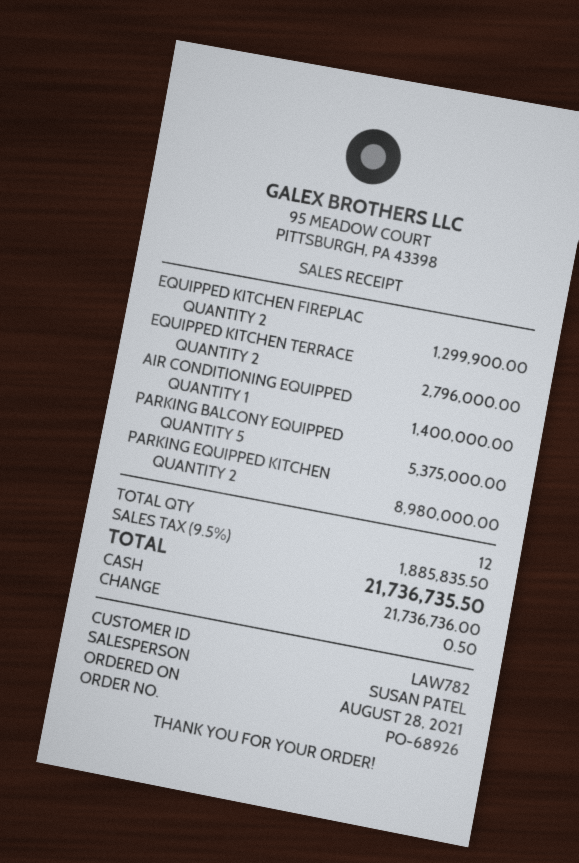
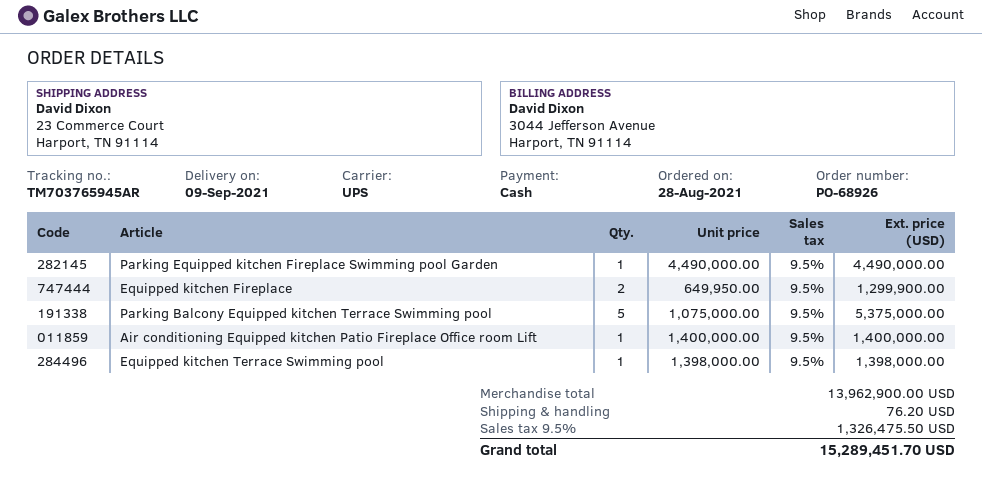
EQUIPPED KITCHEN TERRACE: 2 for 2796000.00 -> 1 for 1398000.00
PARKING EQUIPPED KITCHEN: 2 for 8980000.00 -> 1 for 4490000.00
shipping: none -> 76.20
tax: 9.5% = 1885835.50 -> 9.5% = 1326475.50
total: 21736735.50 -> 15289451.70

